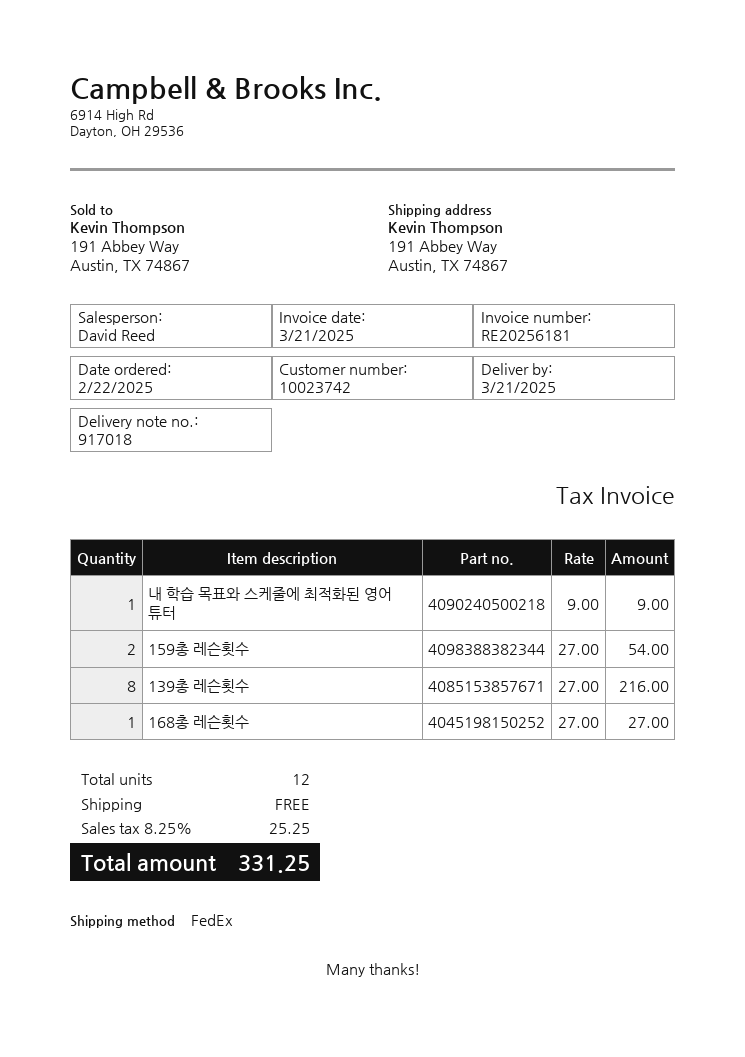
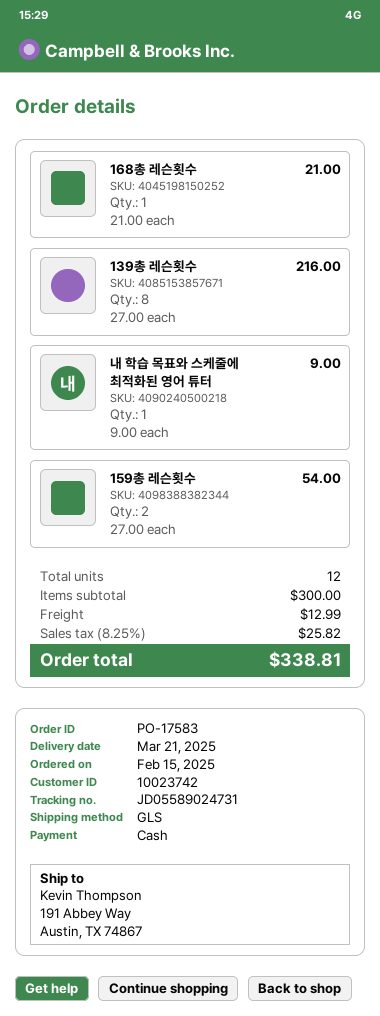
order date: 2025-02-22 -> 2025-02-15
shipping method: FedEx -> GLS
168총 레슨횟수: 1 x 27.00 = 27.00 -> 1 x 21.00 = 21.00
shipping: 0.00 -> 12.99
tax: 8.25% = 25.25 -> 8.25% = 25.82
total: 331.25 -> 338.81

